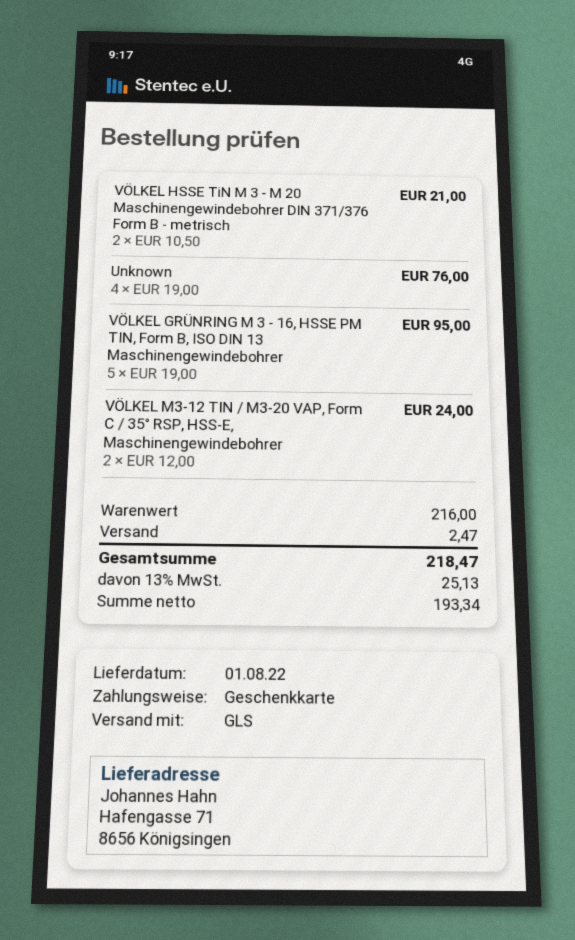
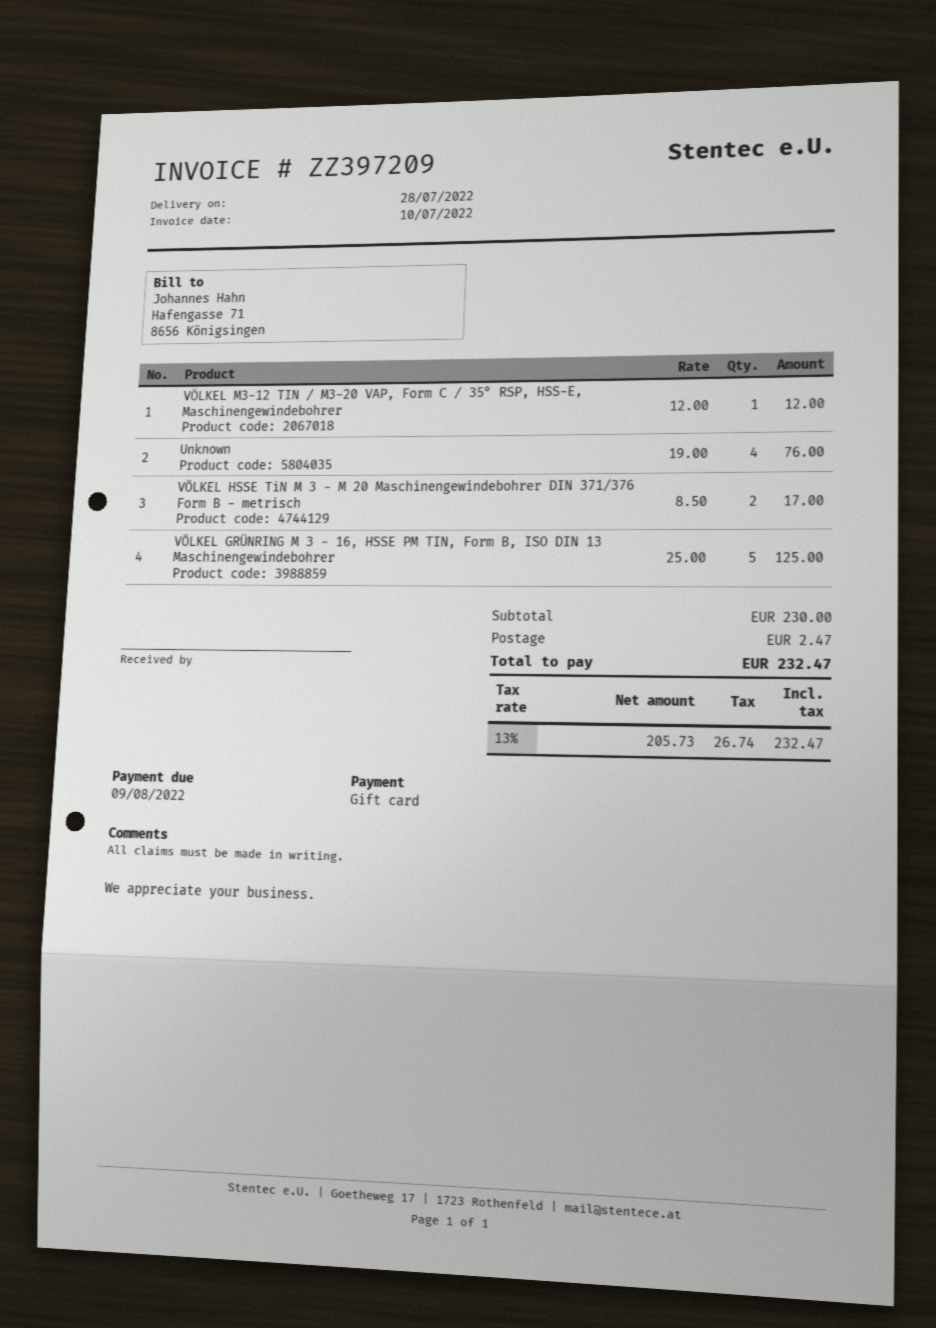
delivery date: 2022-08-01 -> 2022-07-28
VÖLKEL HSSE TiN M 3 - M 20 Maschinengewindebohrer DIN 371/376 Form B - metrisch: 2 x 10.50 = 21.00 -> 2 x 8.50 = 17.00
VÖLKEL GRÜNRING M 3 - 16, HSSE PM TIN, Form B, ISO DIN 13 Maschinengewindebohrer: 5 x 19.00 = 95.00 -> 5 x 25.00 = 125.00
VÖLKEL M3-12 TIN / M3-20 VAP, Form C / 35° RSP, HSS-E, Maschinengewindebohrer: 2 x 12.00 = 24.00 -> 1 x 12.00 = 12.00
subtotal: 216.00 -> 230.00
net: 193.34 -> 205.73
tax: 13% = 25.13 -> 13% = 26.74
total: 218.47 -> 232.47

